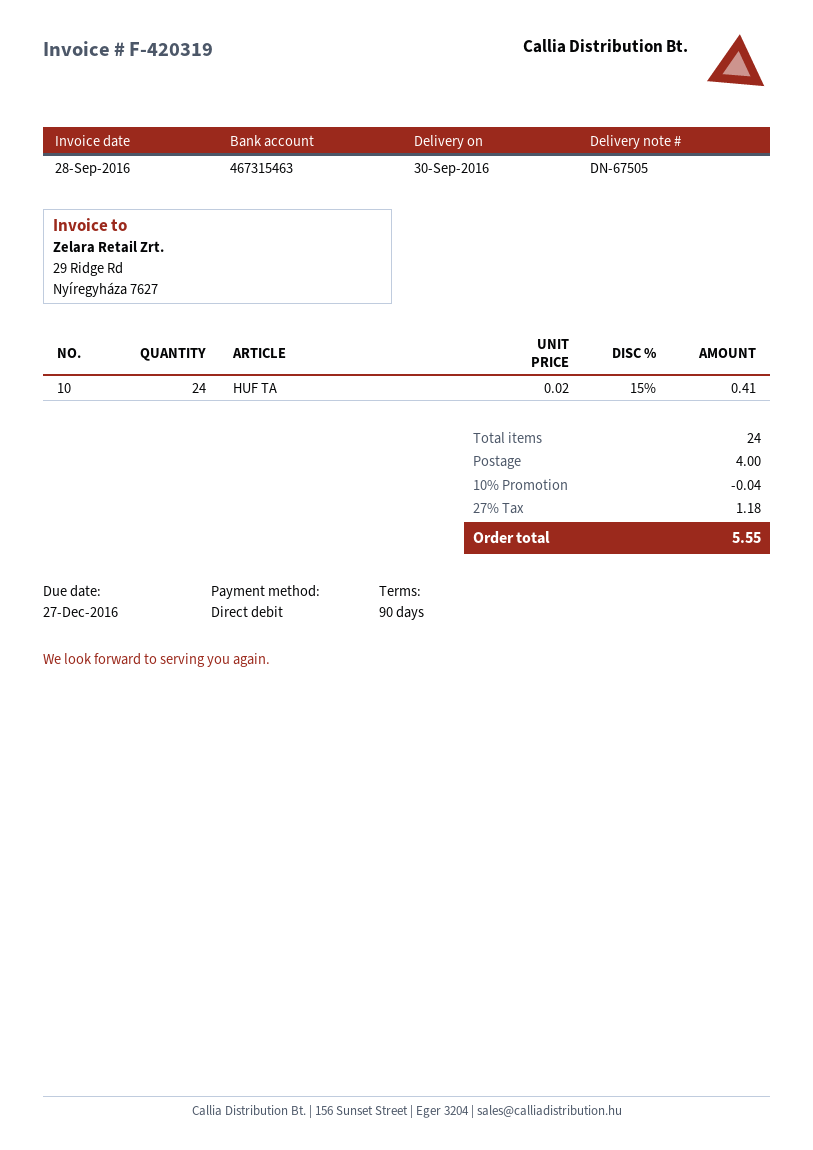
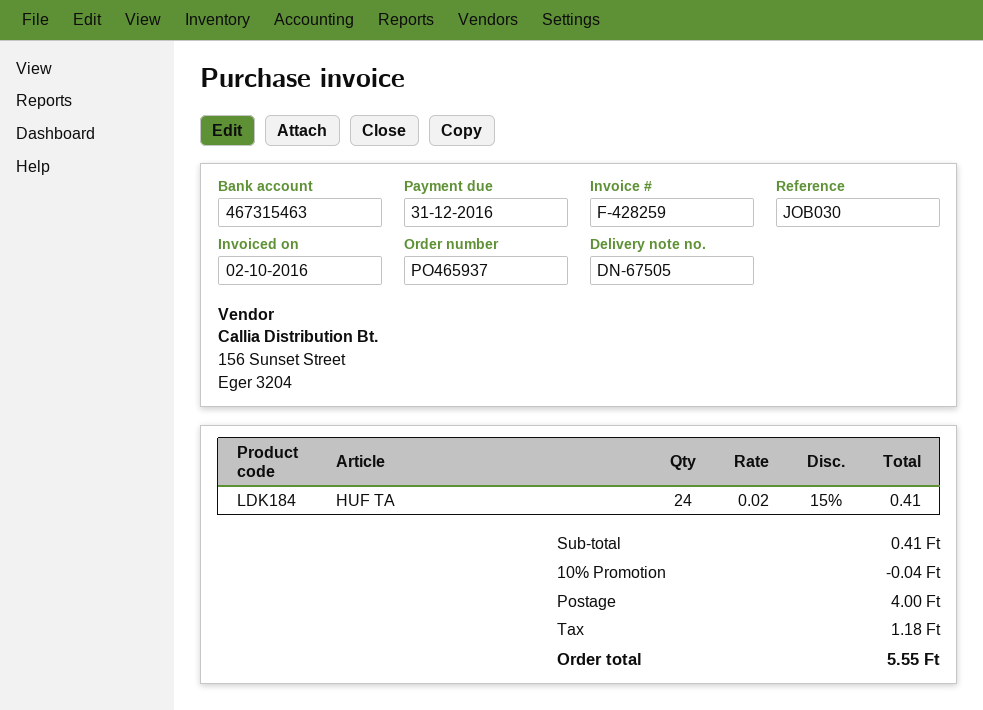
invoice number: F-420319 -> F-428259
invoice date: 2016-09-28 -> 2016-10-02
due date: 2016-12-27 -> 2016-12-31

